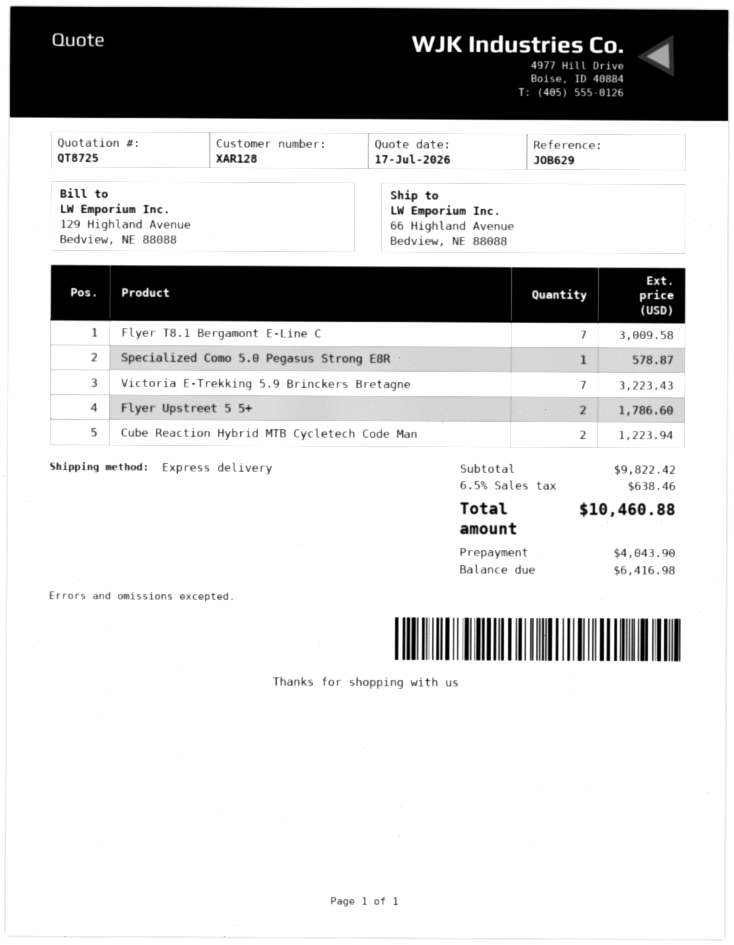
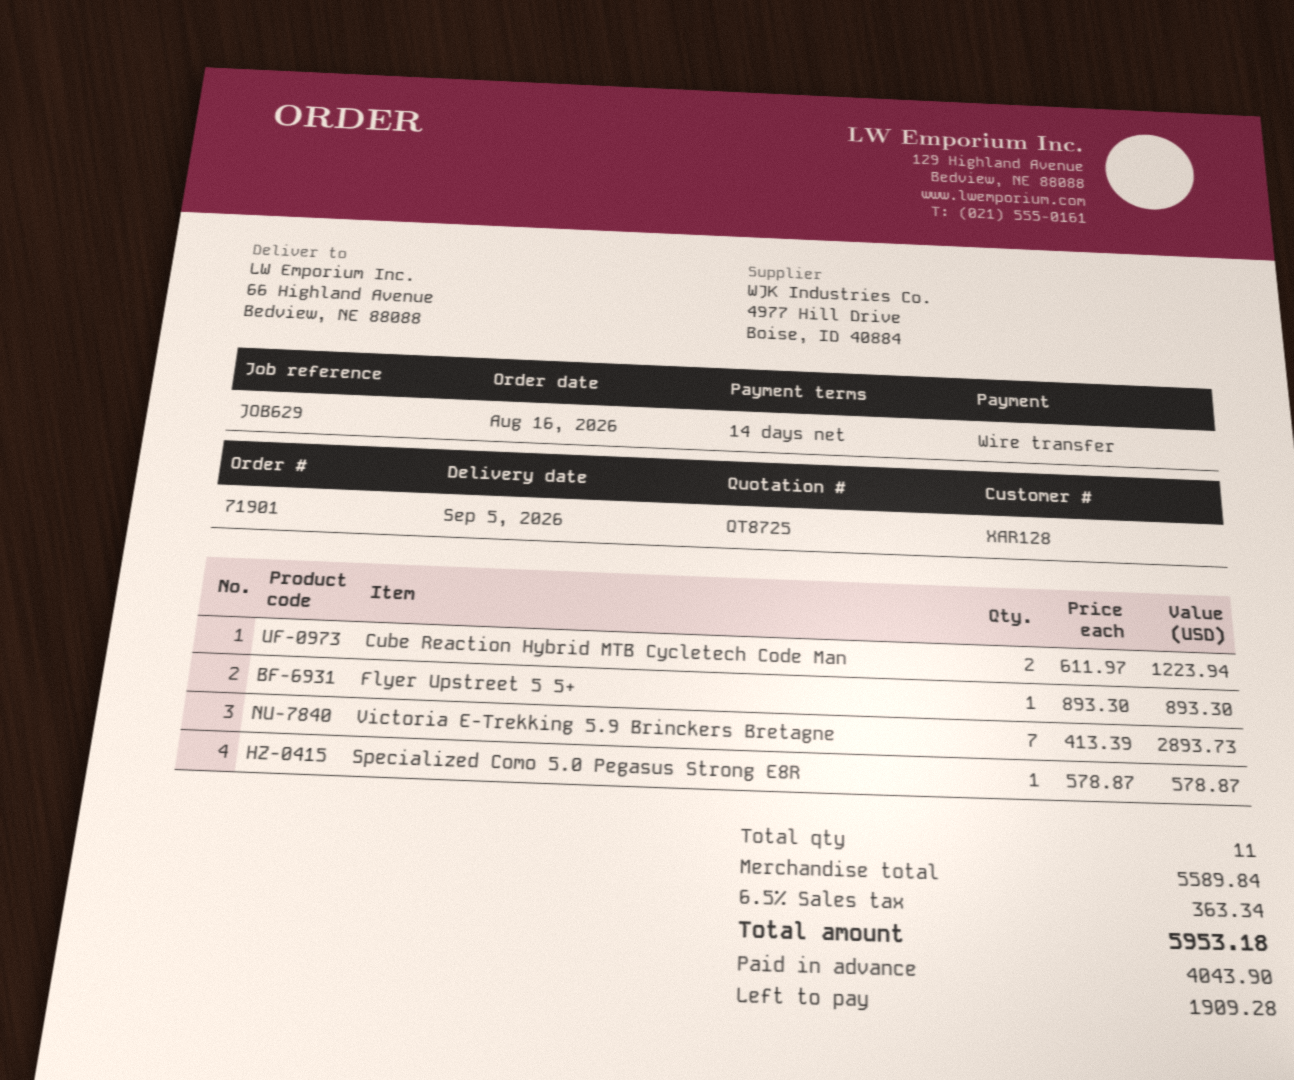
Flyer T8.1 Bergamont E-Line C: 7 for 3009.58 -> none
Victoria E-Trekking 5.9 Brinckers Bretagne: 7 for 3223.43 -> 7 for 2893.73
Flyer Upstreet 5 5+: 2 for 1786.60 -> 1 for 893.30
subtotal: 9822.42 -> 5589.84
tax: 6.5% = 638.46 -> 6.5% = 363.34
total: 10460.88 -> 5953.18
balance: 6416.98 -> 1909.28

